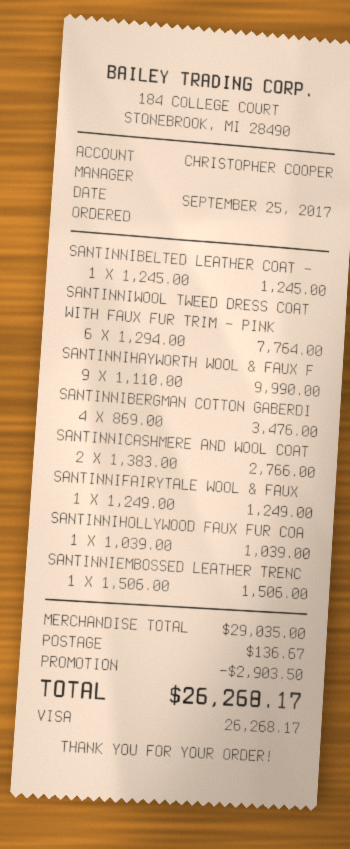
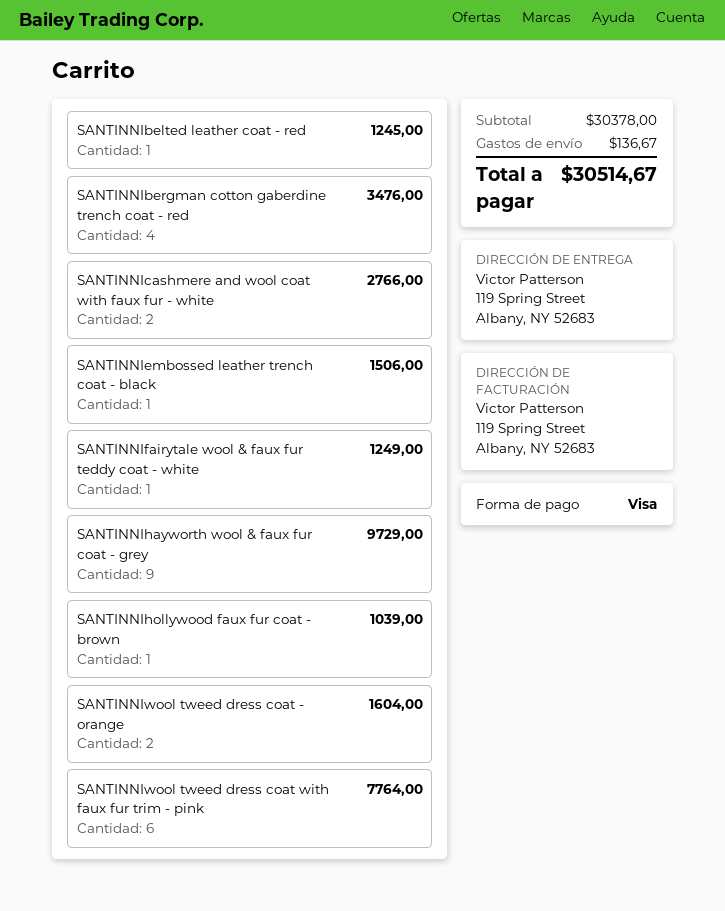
SANTINNIHAYWORTH WOOL & FAUX F: 9 for 9990.00 -> 9 for 9729.00
SANTINNIwool tweed dress coat - orange: none -> 2 for 1604.00
subtotal: 29035.00 -> 30378.00
discount: 2903.50 -> none
total: 26268.17 -> 30514.67

